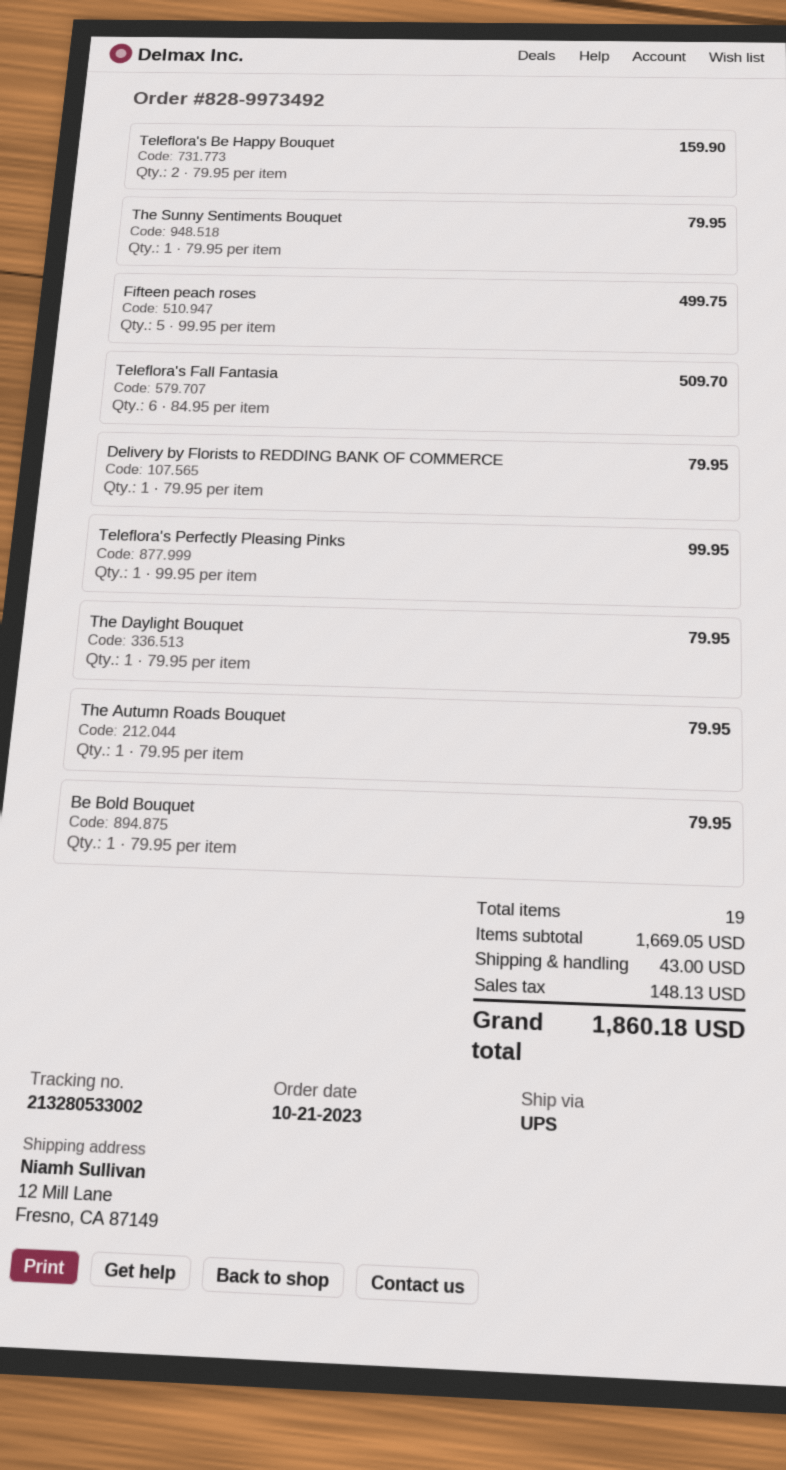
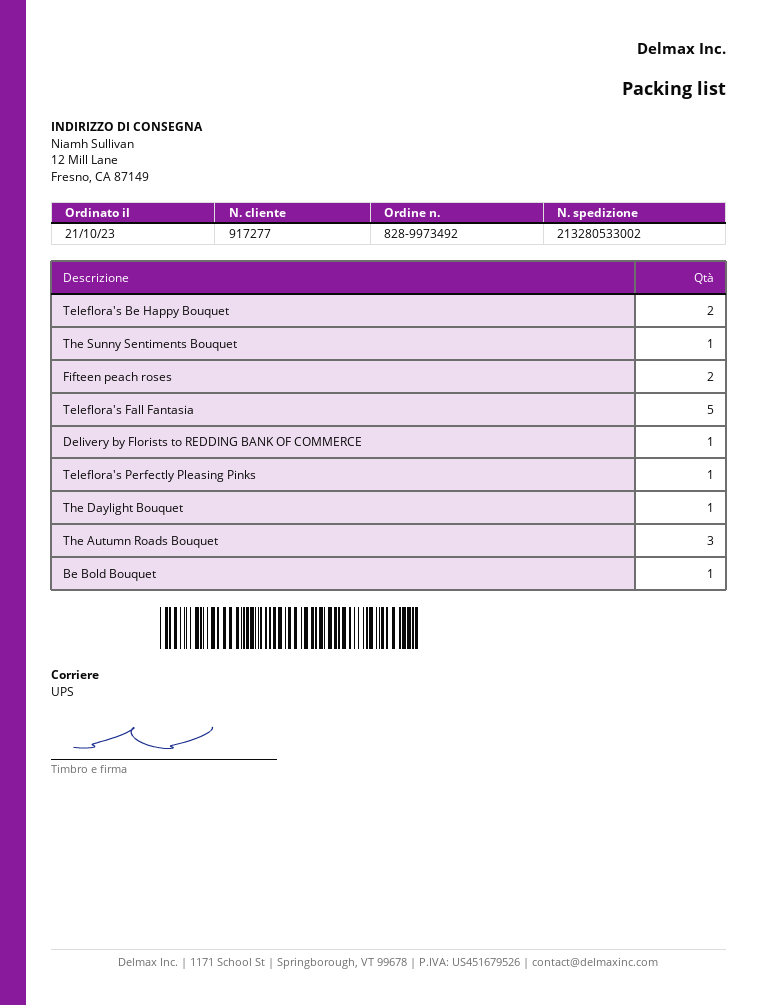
Fifteen peach roses: 5 -> 2
Teleflora's Fall Fantasia: 6 -> 5
The Autumn Roads Bouquet: 1 -> 3

